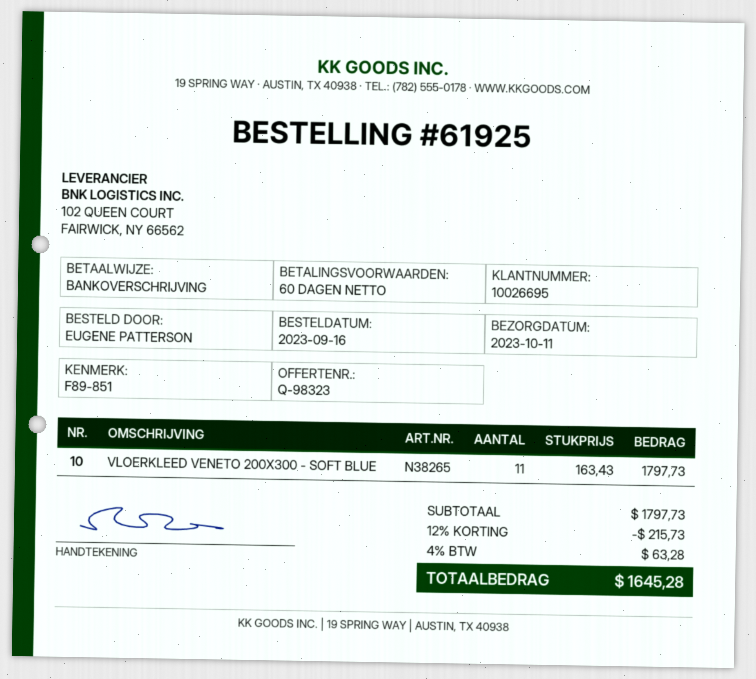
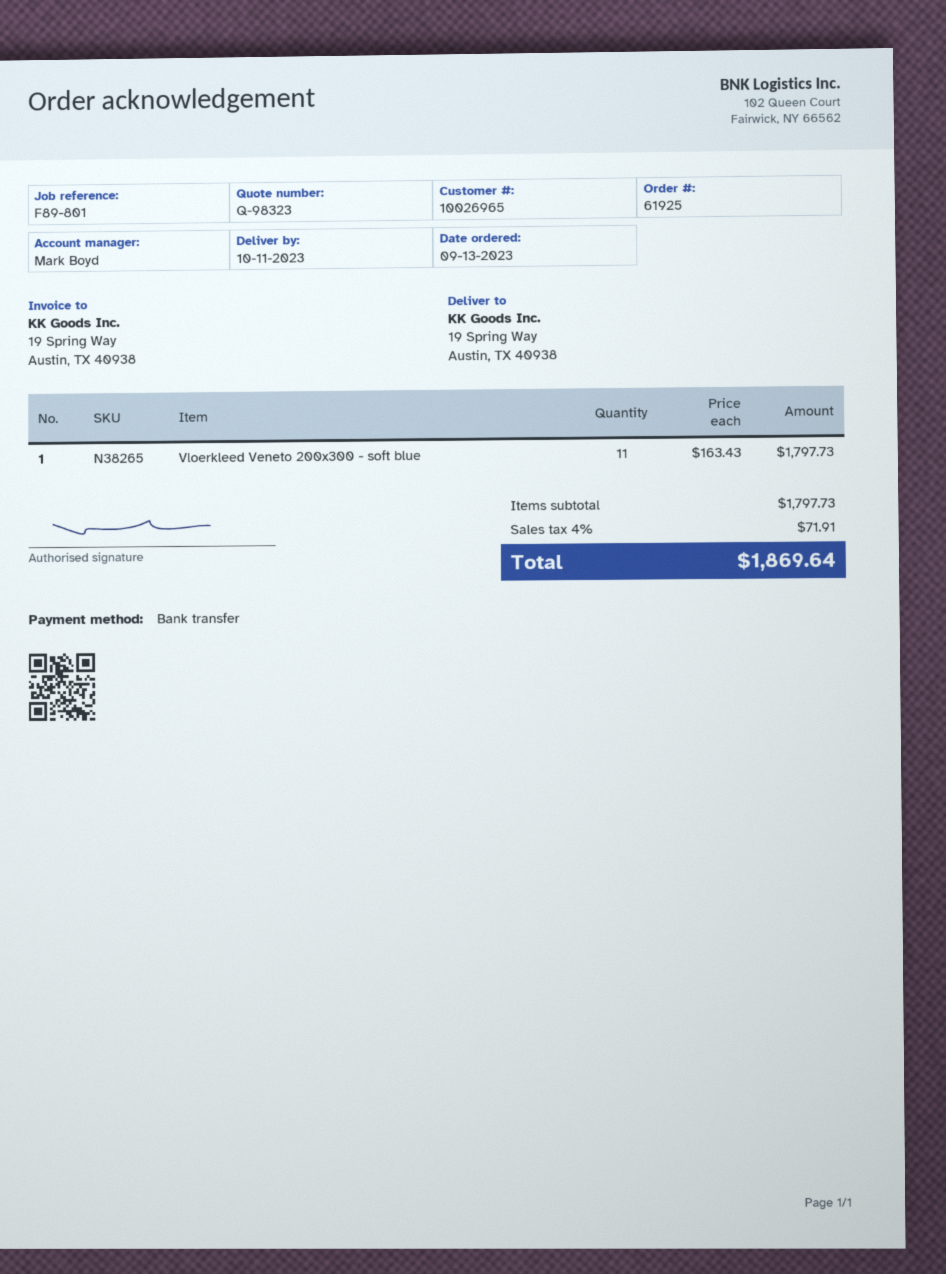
order date: 2023-09-16 -> 2023-09-13
customer number: 10026695 -> 10026965
reference: F89-851 -> F89-801
discount: 12% = 215.73 -> none
tax: 4% = 63.28 -> 4% = 71.91
total: 1645.28 -> 1869.64

